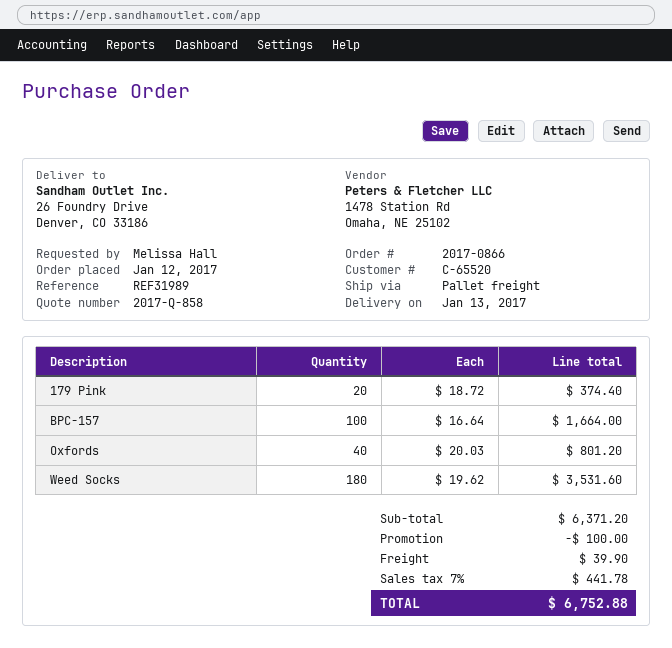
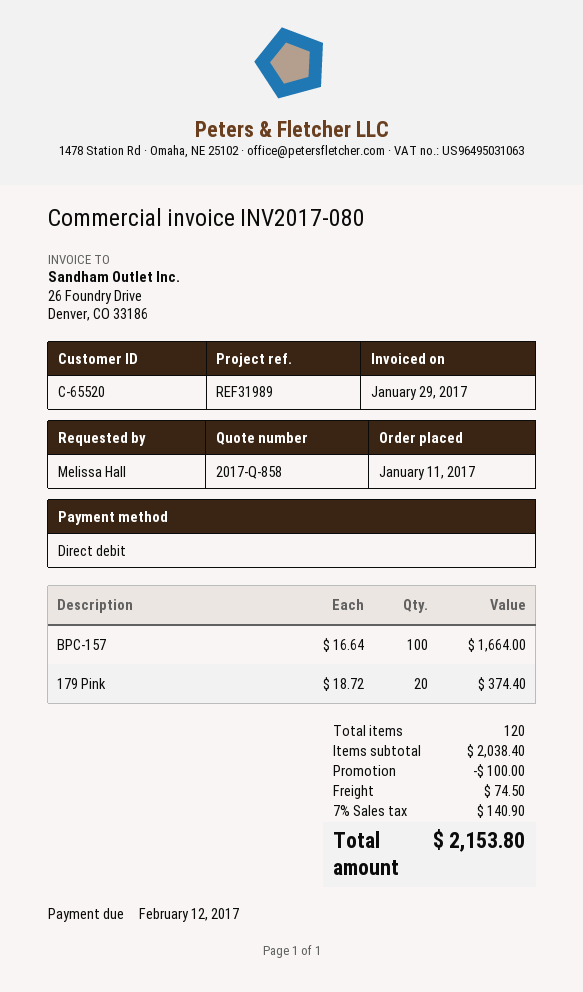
order date: 2017-01-12 -> 2017-01-11
Oxfords: 40 x 20.03 = 801.20 -> none
Weed Socks: 180 x 19.62 = 3531.60 -> none
subtotal: 6371.20 -> 2038.40
shipping: 39.90 -> 74.50
tax: 7% = 441.78 -> 7% = 140.90
total: 6752.88 -> 2153.80

